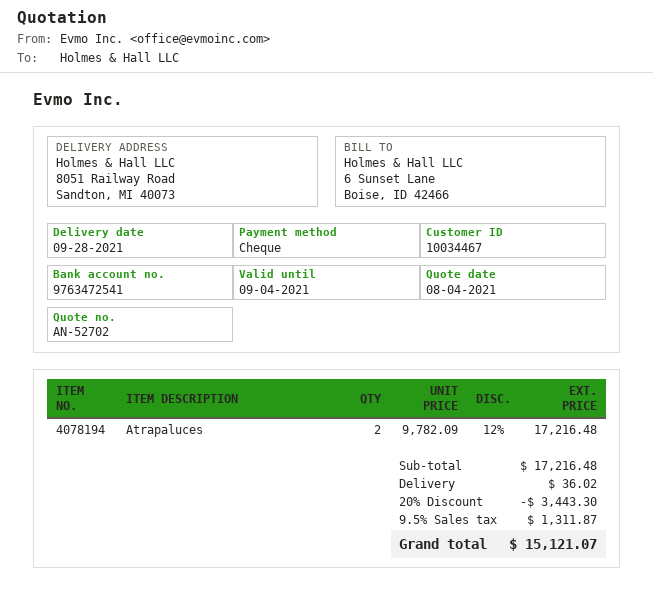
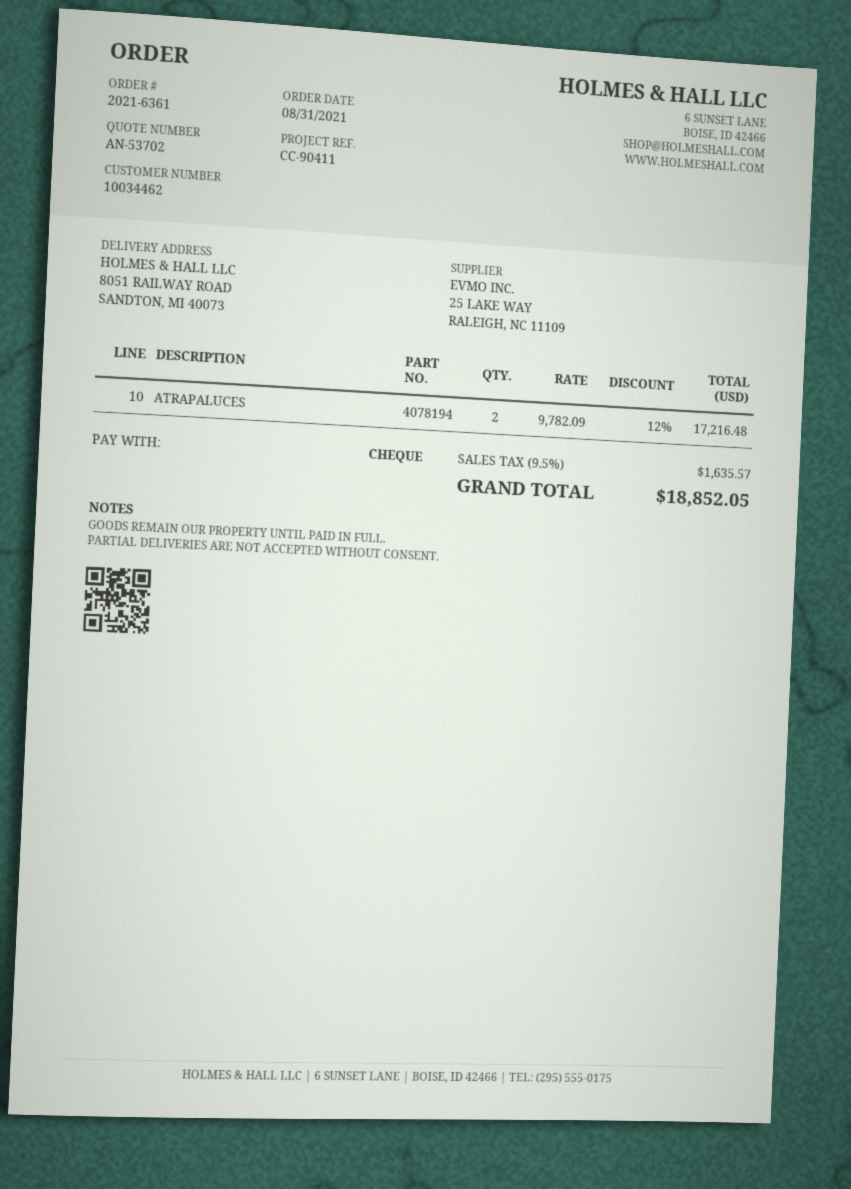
quote number: AN-52702 -> AN-53702
customer number: 10034467 -> 10034462
discount: 20% = 3443.30 -> none
shipping: 36.02 -> none
tax: 9.5% = 1311.87 -> 9.5% = 1635.57
total: 15121.07 -> 18852.05

